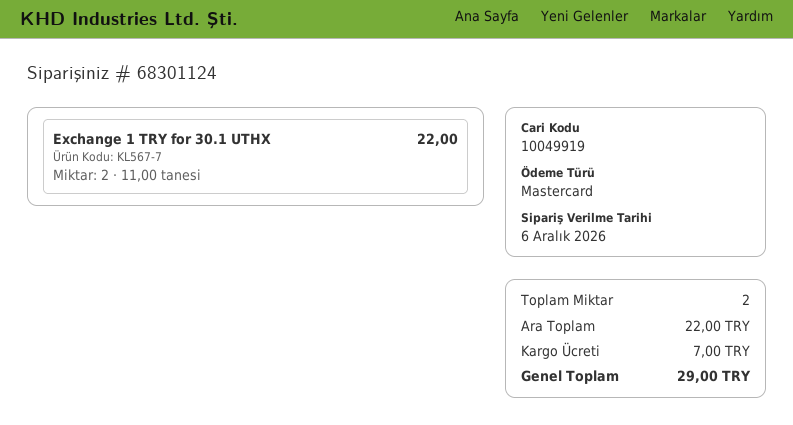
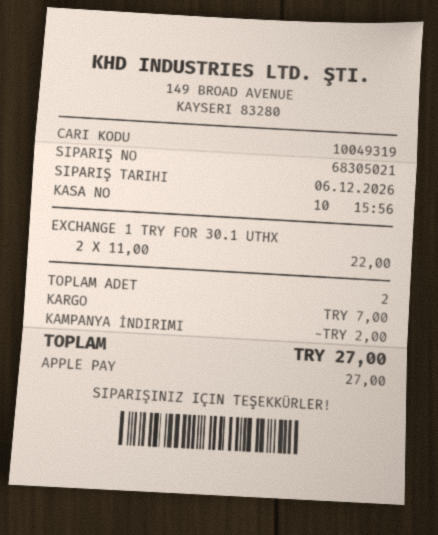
order number: 68301124 -> 68305021
customer number: 10049919 -> 10049319
payment method: Mastercard -> Apple Pay
discount: none -> 2.00
total: 29.00 -> 27.00

